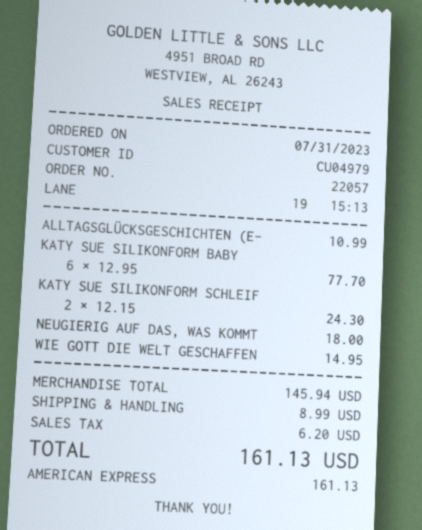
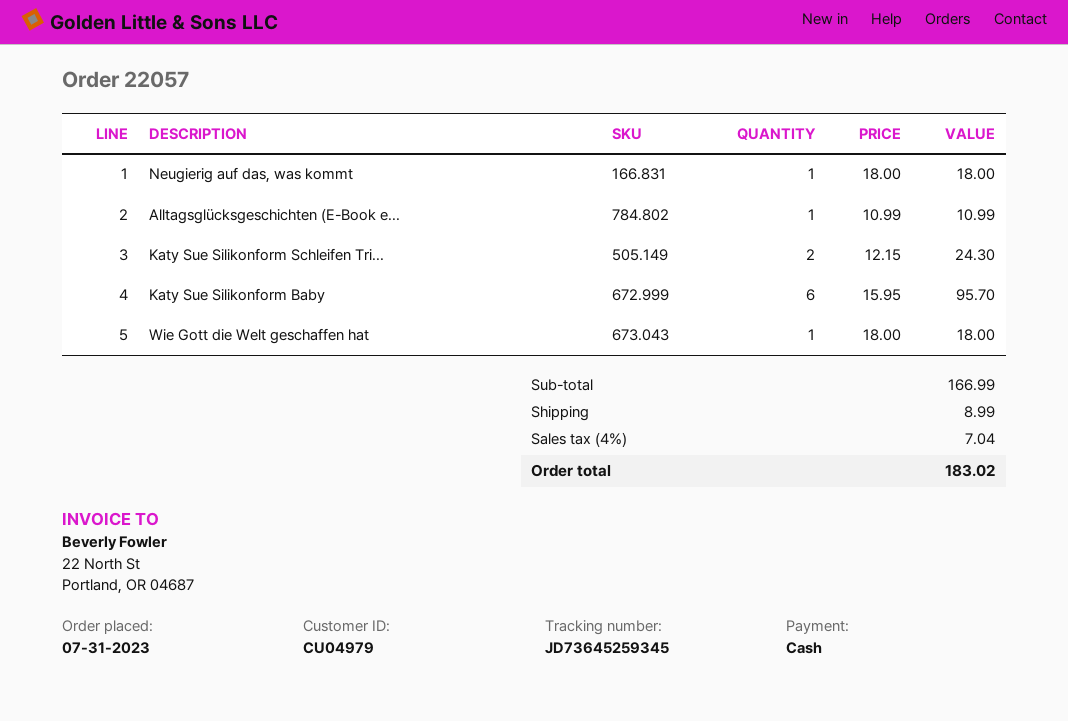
payment method: American Express -> cash
KATY SUE SILIKONFORM BABY: 6 x 12.95 = 77.70 -> 6 x 15.95 = 95.70
WIE GOTT DIE WELT GESCHAFFEN: 1 x 14.95 = 14.95 -> 1 x 18.00 = 18.00
subtotal: 145.94 -> 166.99
tax: 6.20 -> 7.04
total: 161.13 -> 183.02

